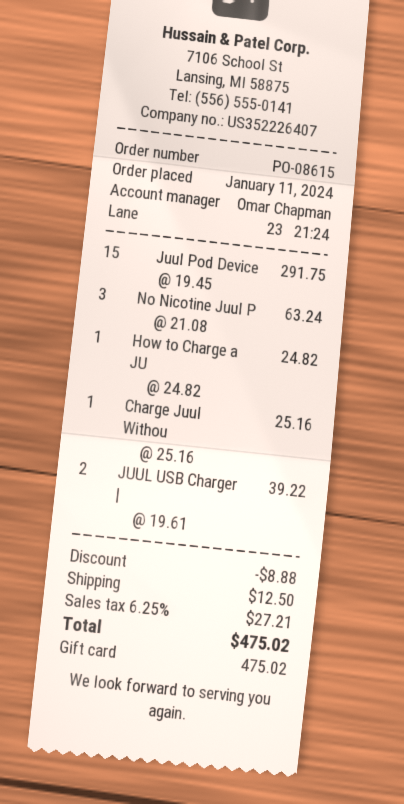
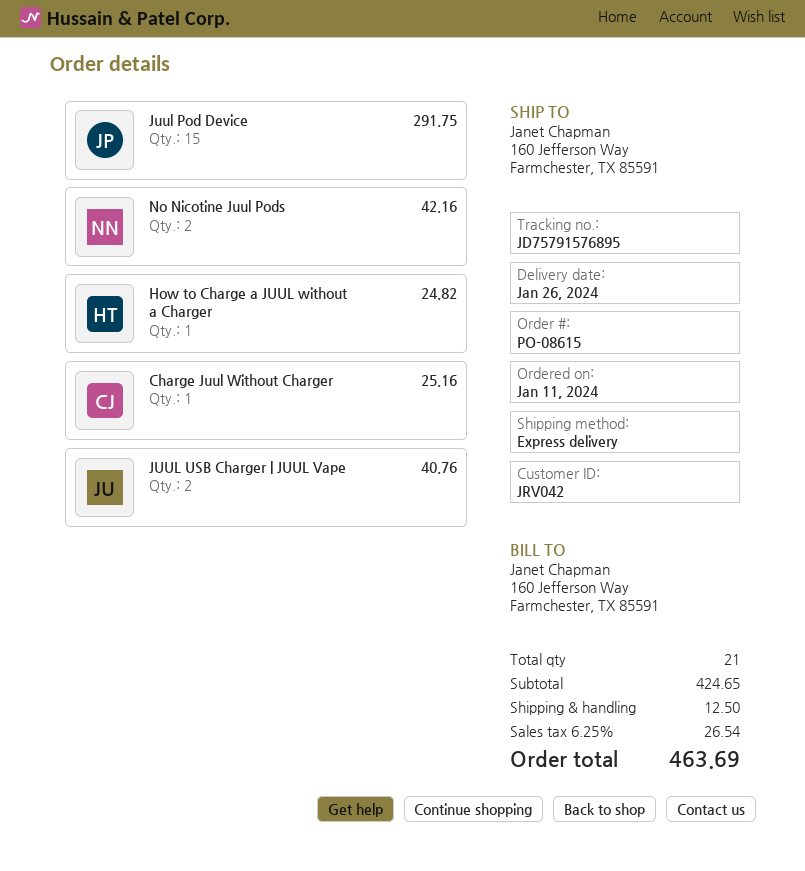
No Nicotine Juul P: 3 for 63.24 -> 2 for 42.16
JUUL USB Charger |: 2 for 39.22 -> 2 for 40.76
discount: 8.88 -> none
tax: 6.25% = 27.21 -> 6.25% = 26.54
total: 475.02 -> 463.69

